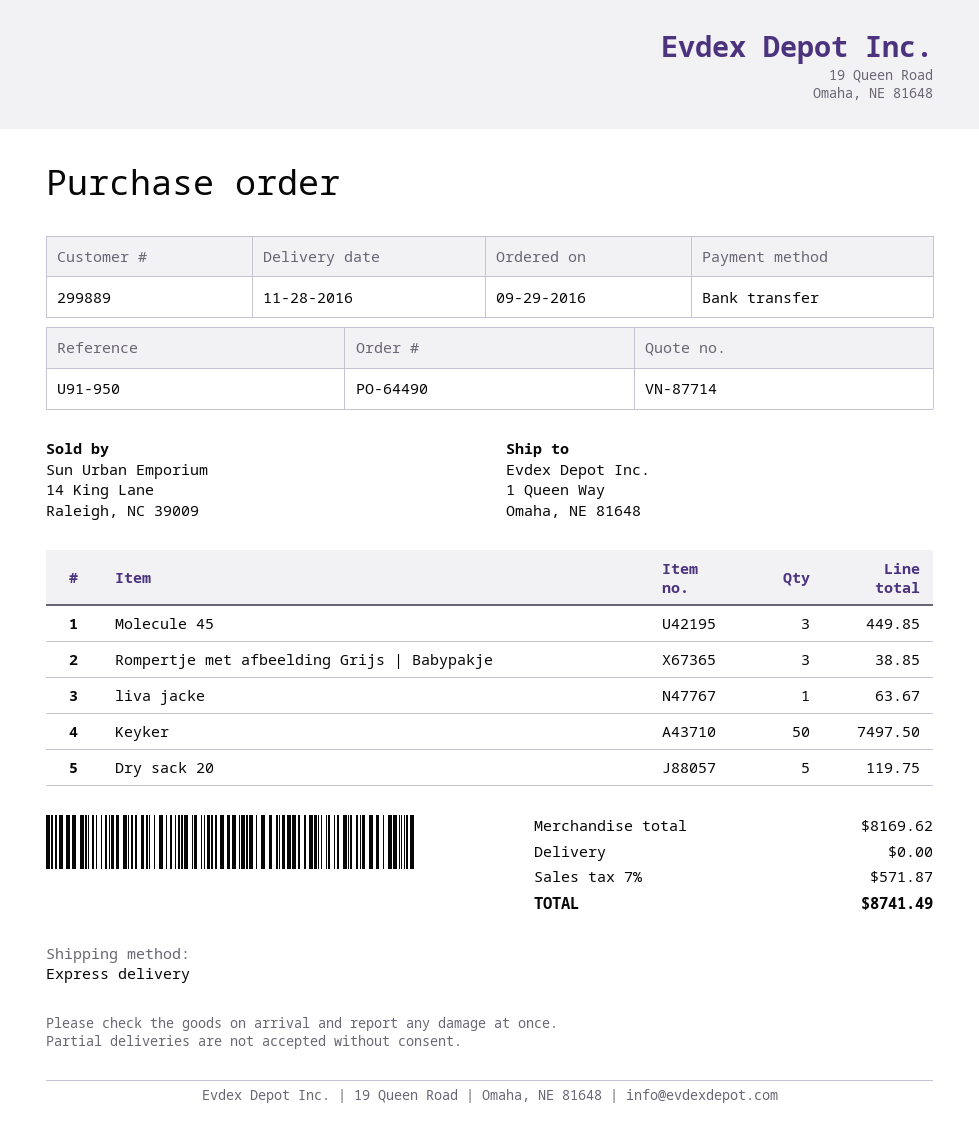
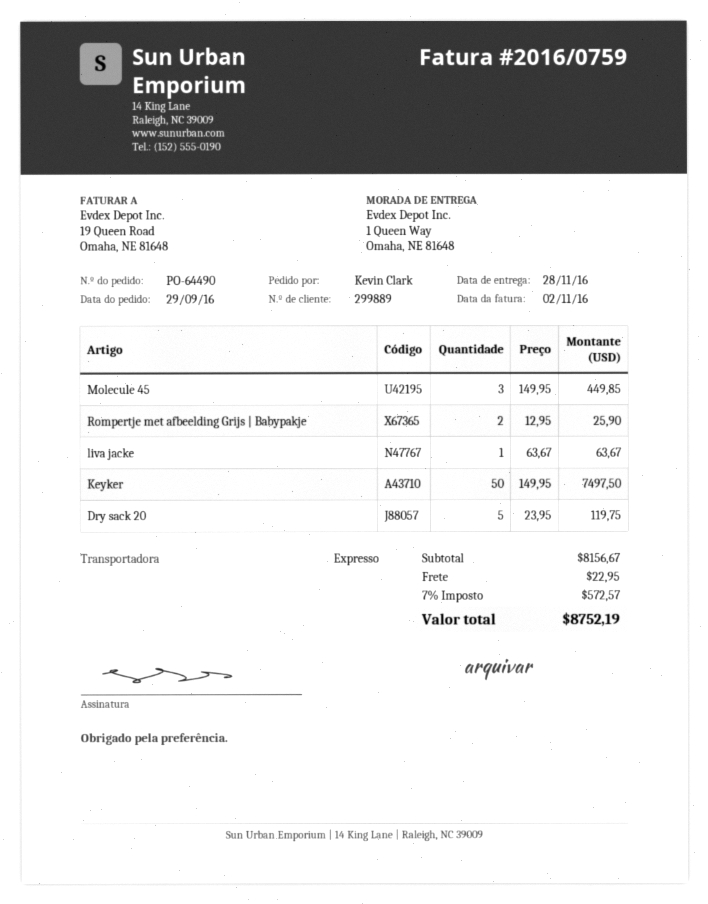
Rompertje met afbeelding Grijs | Babypakje: 3 for 38.85 -> 2 for 25.90
subtotal: 8169.62 -> 8156.67
shipping: 0.00 -> 22.95
tax: 7% = 571.87 -> 7% = 572.57
total: 8741.49 -> 8752.19

